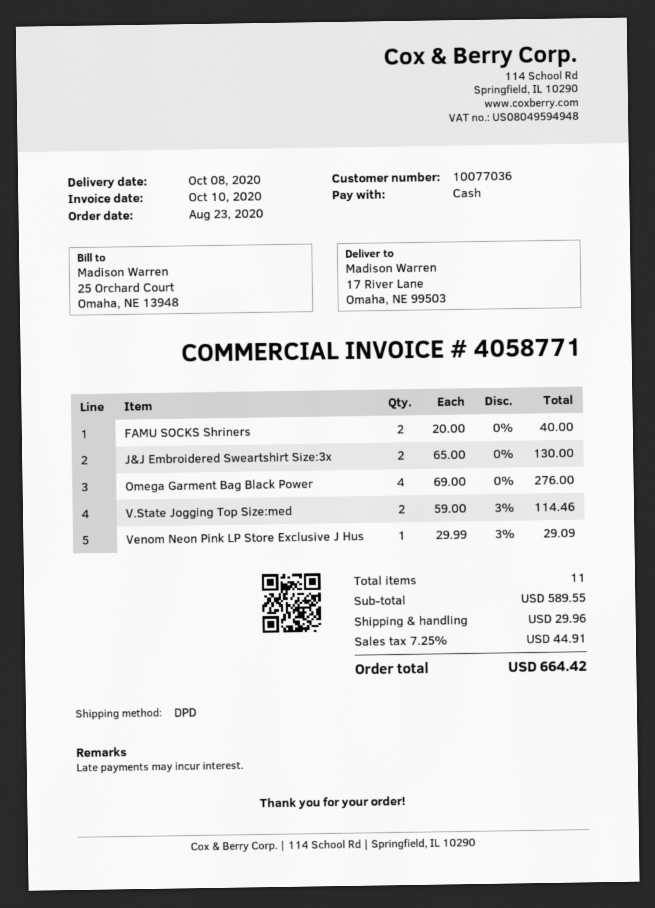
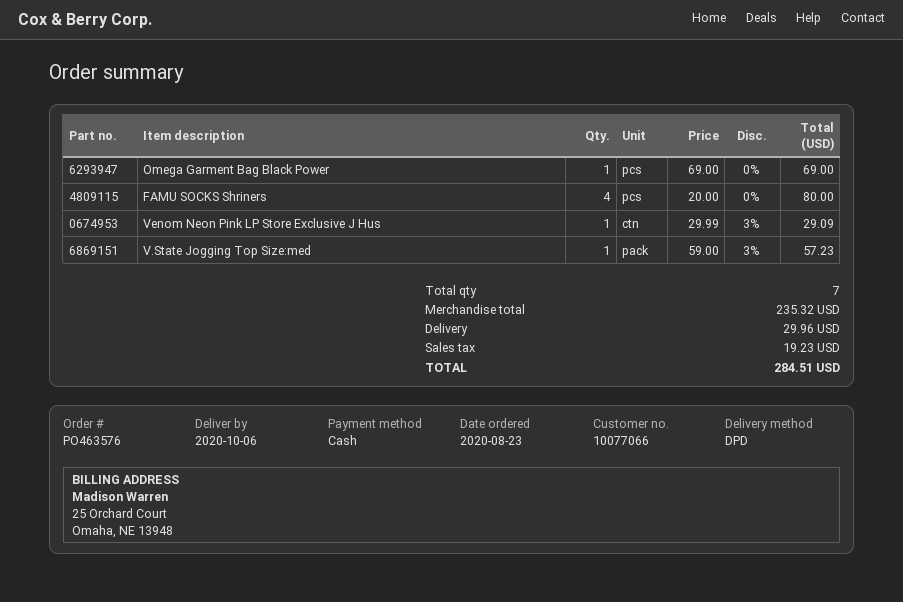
delivery date: 2020-10-08 -> 2020-10-06
customer number: 10077036 -> 10077066
FAMU SOCKS Shriners: 2 x 20.00 = 40.00 -> 4 x 20.00 = 80.00
J&J Embroidered Sweartshirt Size:3x: 2 x 65.00 = 130.00 -> none
Omega Garment Bag Black Power: 4 x 69.00 = 276.00 -> 1 x 69.00 = 69.00
V.State Jogging Top Size:med: 2 x 59.00 - 3% = 114.46 -> 1 x 59.00 - 3% = 57.23
total quantity: 11 -> 7
subtotal: 589.55 -> 235.32
tax: 44.91 -> 19.23
total: 664.42 -> 284.51

